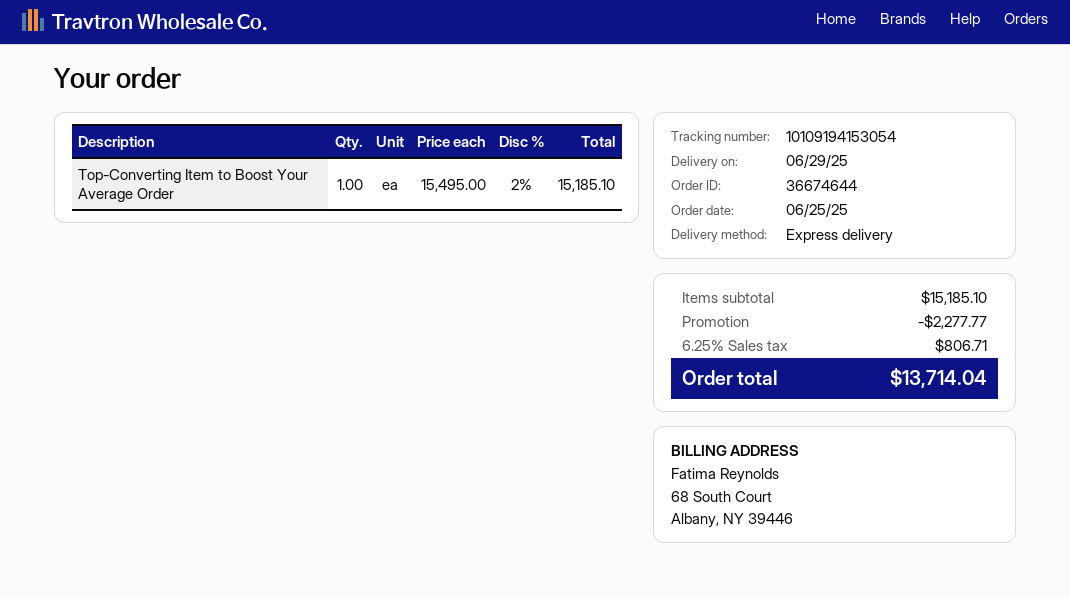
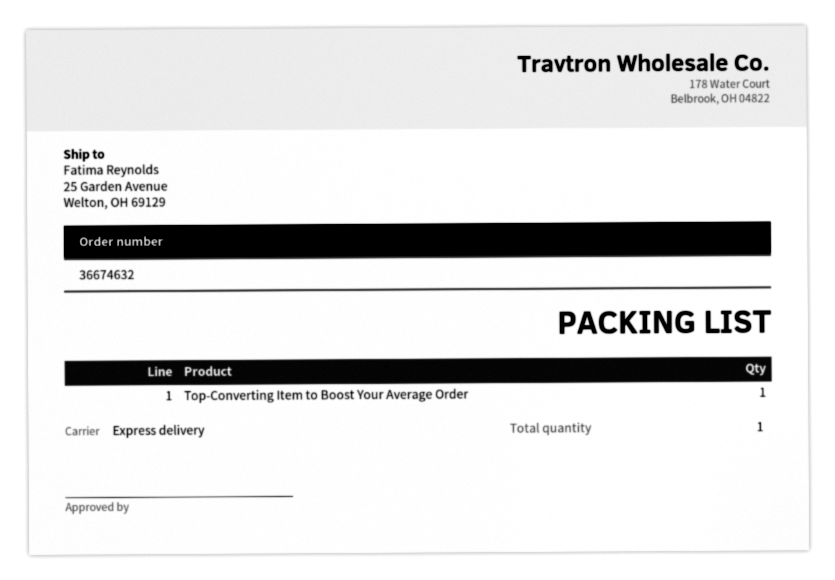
order number: 36674644 -> 36674632

